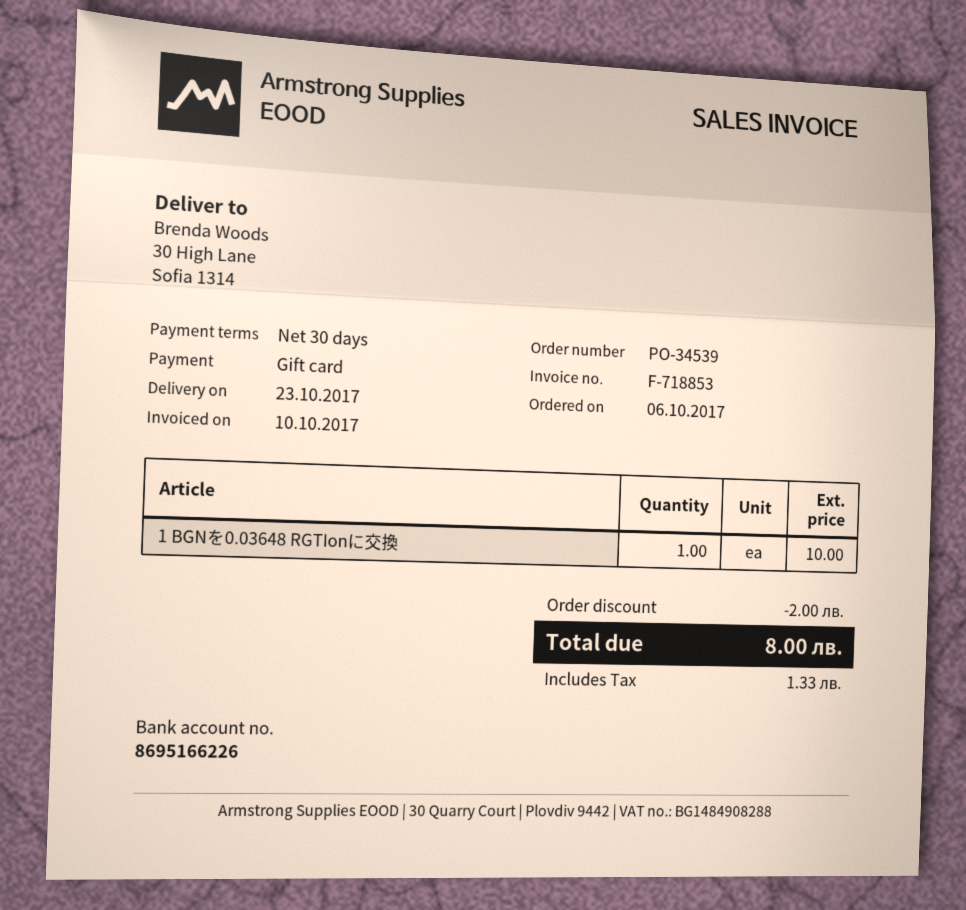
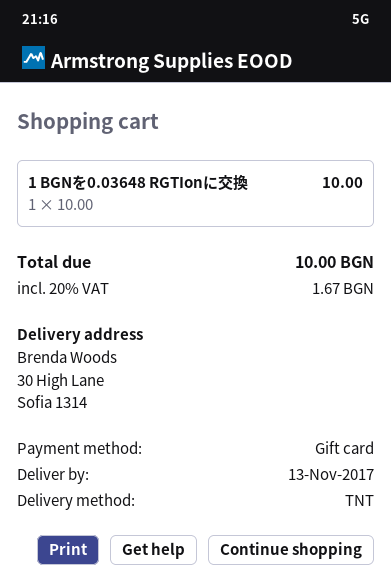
delivery date: 2017-10-23 -> 2017-11-13
discount: 2.00 -> none
tax: 1.33 -> 1.67
total: 8.00 -> 10.00

